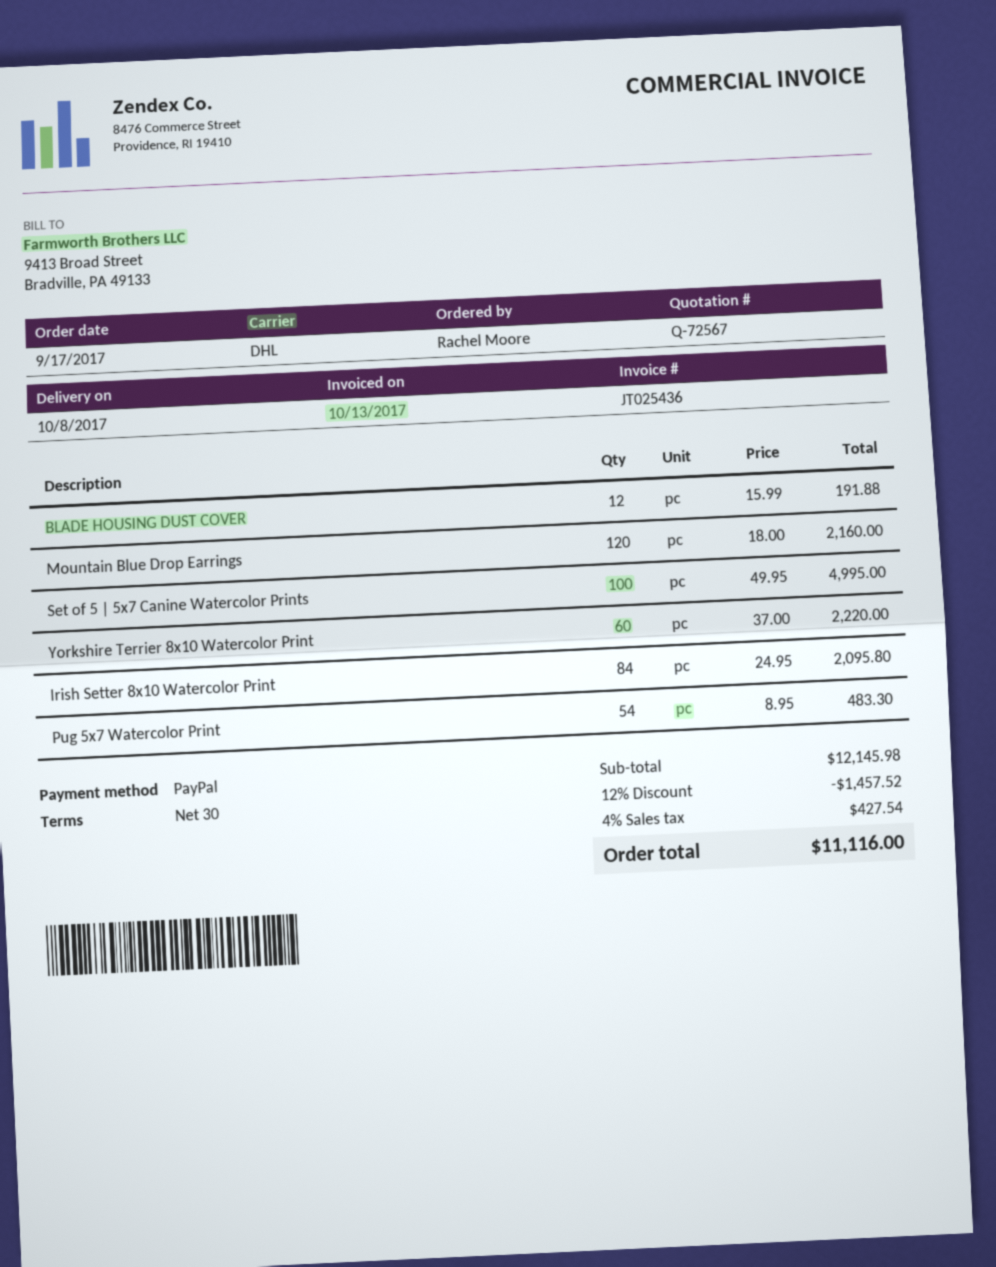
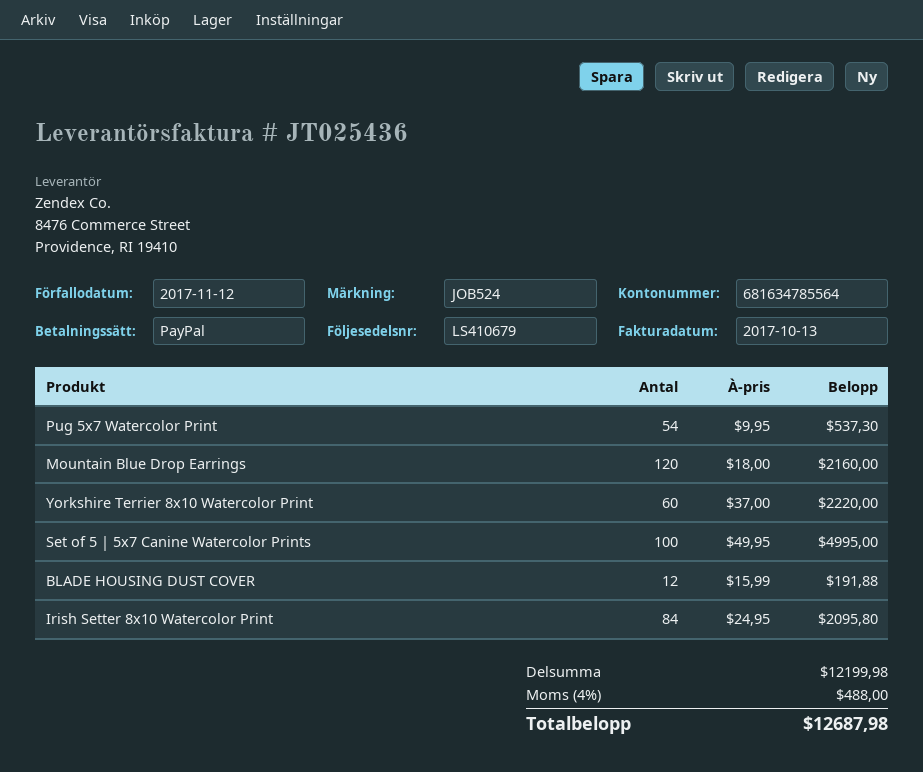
Pug 5x7 Watercolor Print: 54 x 8.95 = 483.30 -> 54 x 9.95 = 537.30
subtotal: 12145.98 -> 12199.98
discount: 12% = 1457.52 -> none
tax: 4% = 427.54 -> 4% = 488.00
total: 11116.00 -> 12687.98

